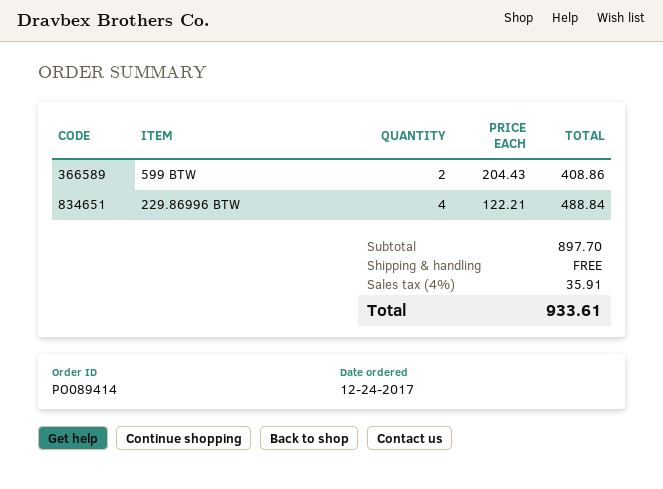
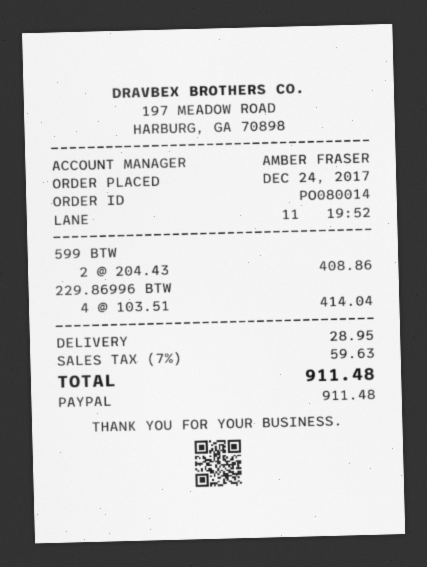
order number: PO089414 -> PO080014
229.86996 BTW: 4 x 122.21 = 488.84 -> 4 x 103.51 = 414.04
shipping: 0.00 -> 28.95
tax: 4% = 35.91 -> 7% = 59.63
total: 933.61 -> 911.48

